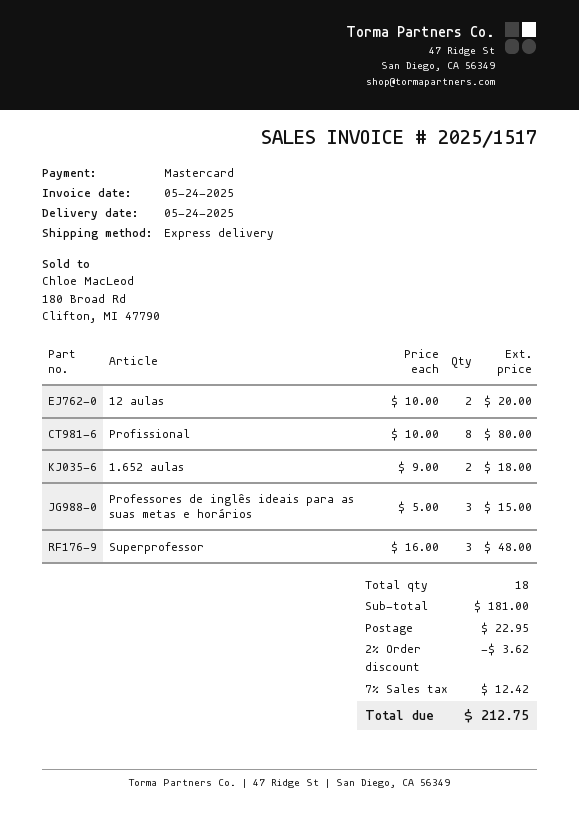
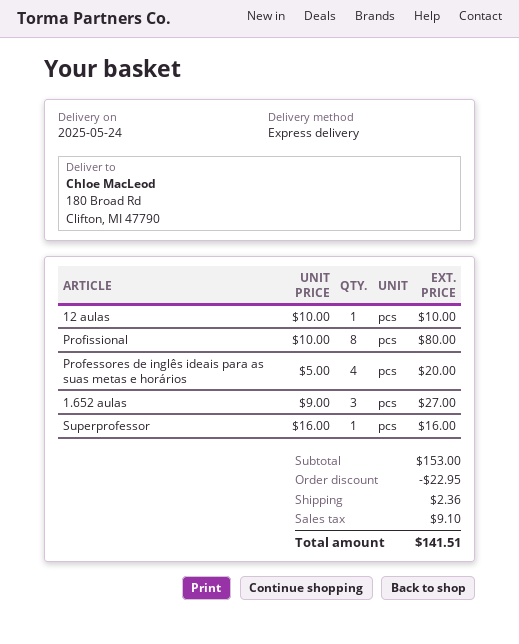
12 aulas: 2 x 10.00 = 20.00 -> 1 x 10.00 = 10.00
1.652 aulas: 2 x 9.00 = 18.00 -> 3 x 9.00 = 27.00
Professores de inglês ideais para as suas metas e horários: 3 x 5.00 = 15.00 -> 4 x 5.00 = 20.00
Superprofessor: 3 x 16.00 = 48.00 -> 1 x 16.00 = 16.00
subtotal: 181.00 -> 153.00
discount: 3.62 -> 22.95
shipping: 22.95 -> 2.36
tax: 12.42 -> 9.10
total: 212.75 -> 141.51

